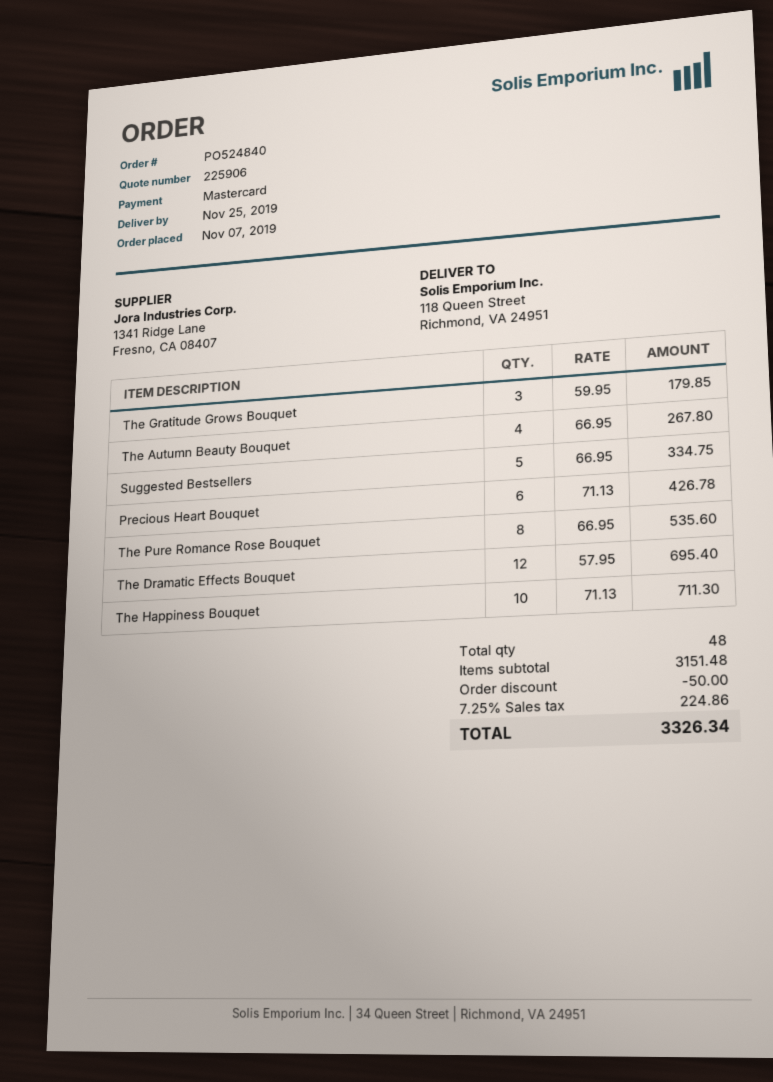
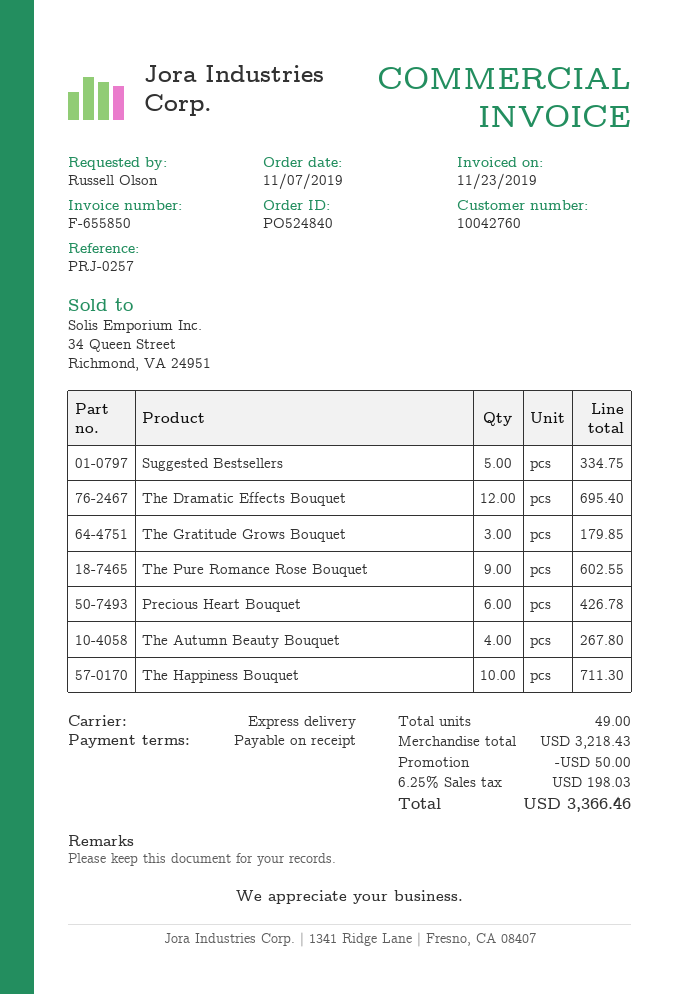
The Pure Romance Rose Bouquet: 8 for 535.60 -> 9 for 602.55
total quantity: 48 -> 49
subtotal: 3151.48 -> 3218.43
tax: 7.25% = 224.86 -> 6.25% = 198.03
total: 3326.34 -> 3366.46

